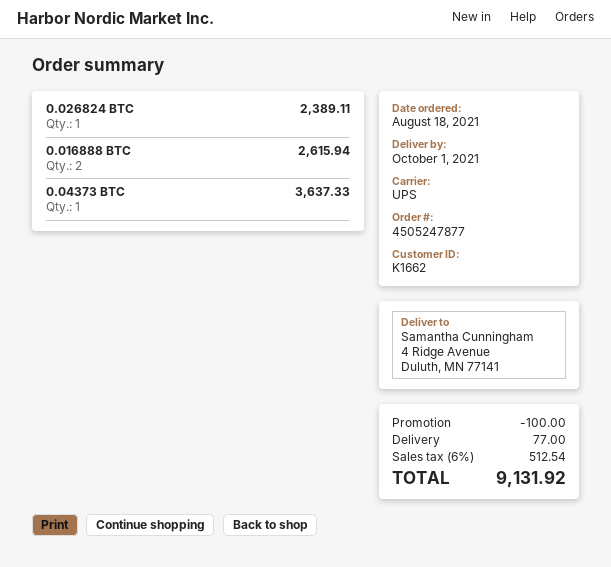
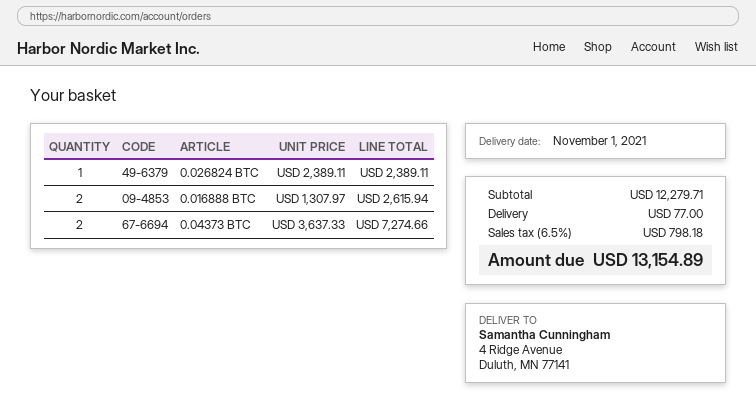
delivery date: 2021-10-01 -> 2021-11-01
0.04373 BTC: 1 for 3637.33 -> 2 for 7274.66
discount: 100.00 -> none
tax: 6% = 512.54 -> 6.5% = 798.18
total: 9131.92 -> 13154.89

